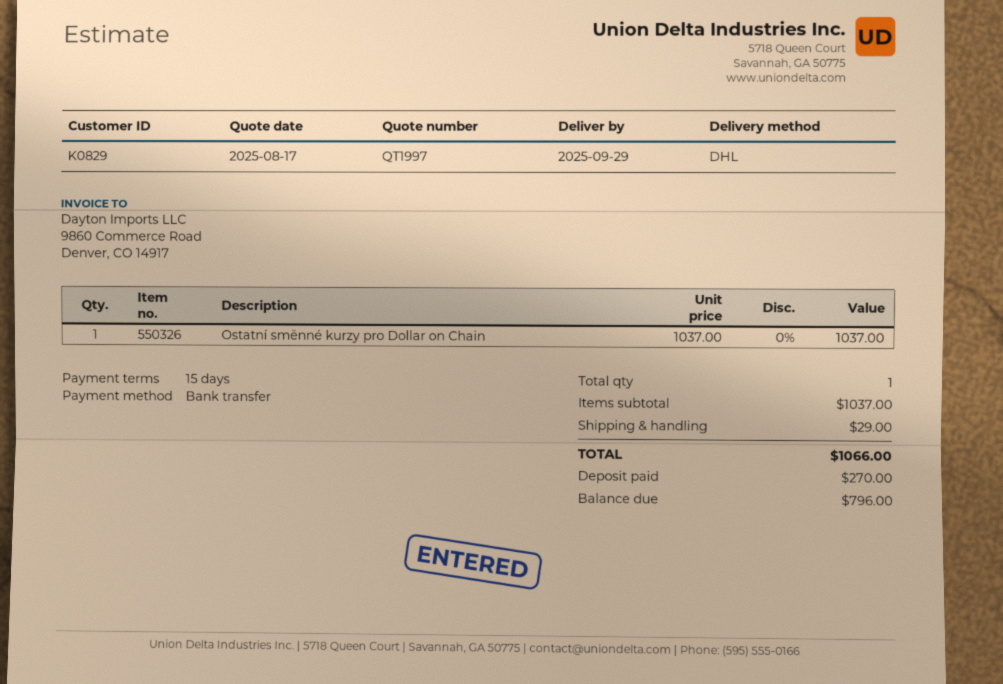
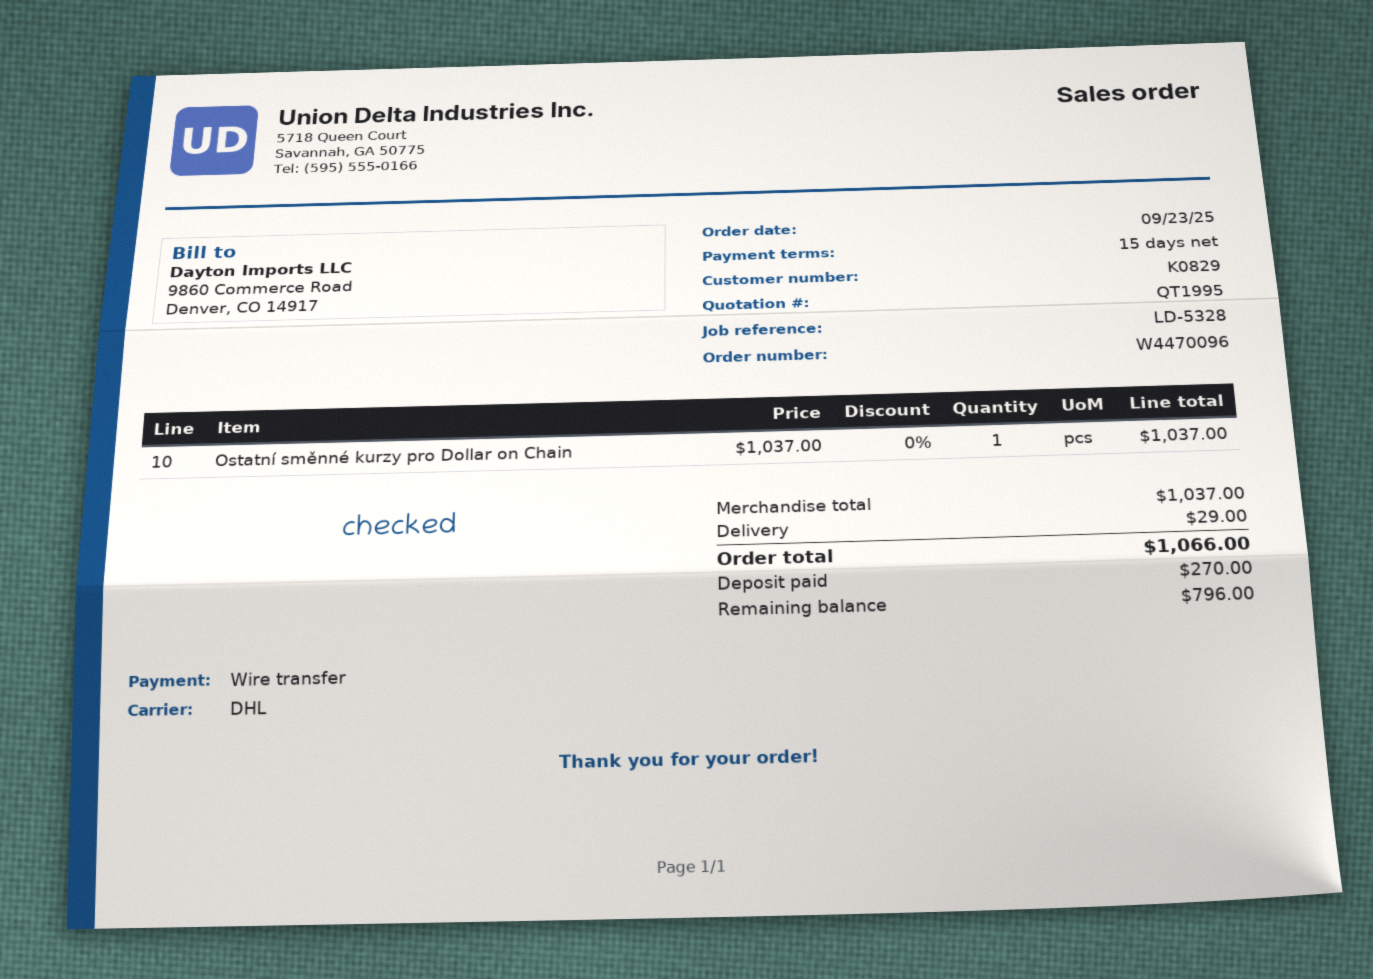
quote number: QT1997 -> QT1995

